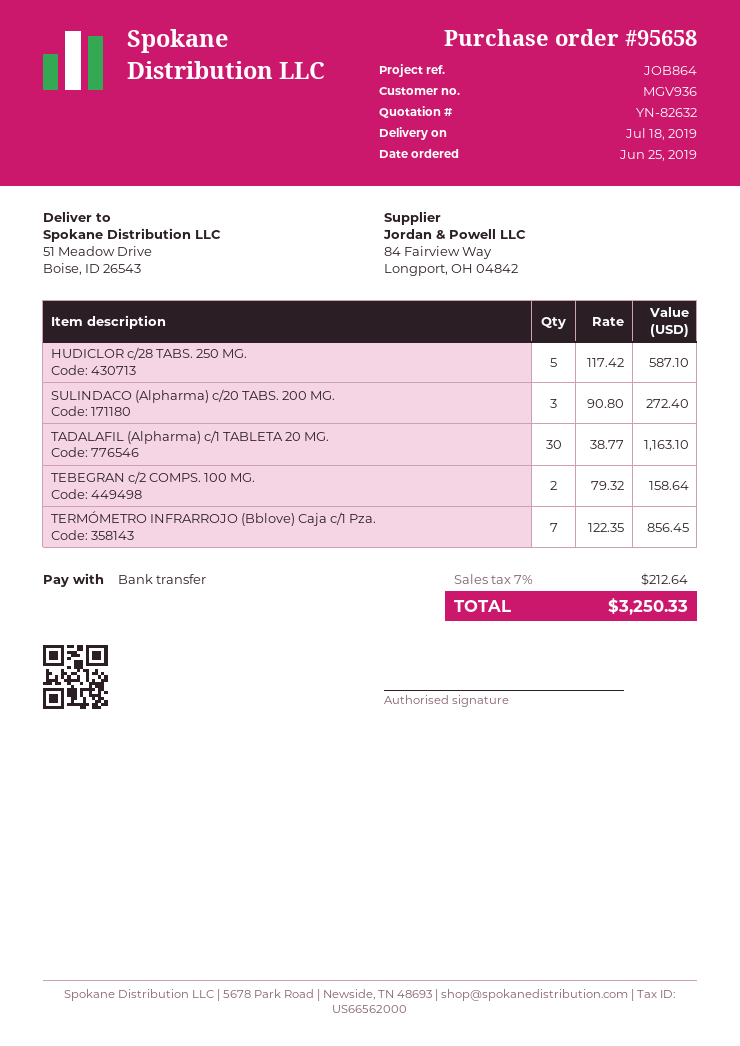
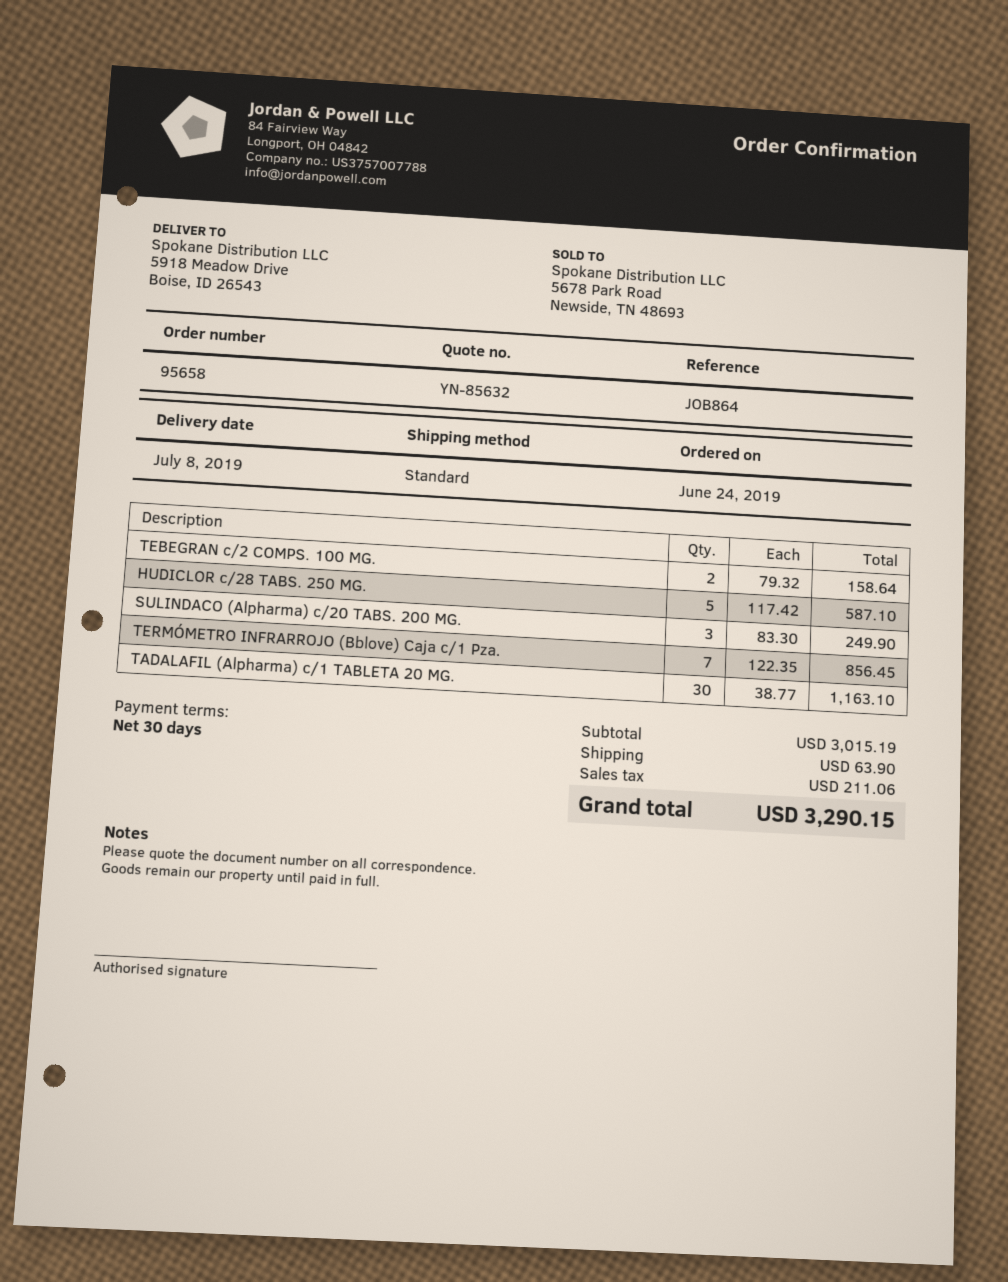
quote number: YN-82632 -> YN-85632
order date: 2019-06-25 -> 2019-06-24
delivery date: 2019-07-18 -> 2019-07-08
ship to: 51 Meadow Drive, Boise, ID 26543 -> 5918 Meadow Drive, Boise, ID 26543
SULINDACO (Alpharma) c/20 TABS. 200 MG.: 3 x 90.80 = 272.40 -> 3 x 83.30 = 249.90
shipping: none -> 63.90
tax: 212.64 -> 211.06
total: 3250.33 -> 3290.15

